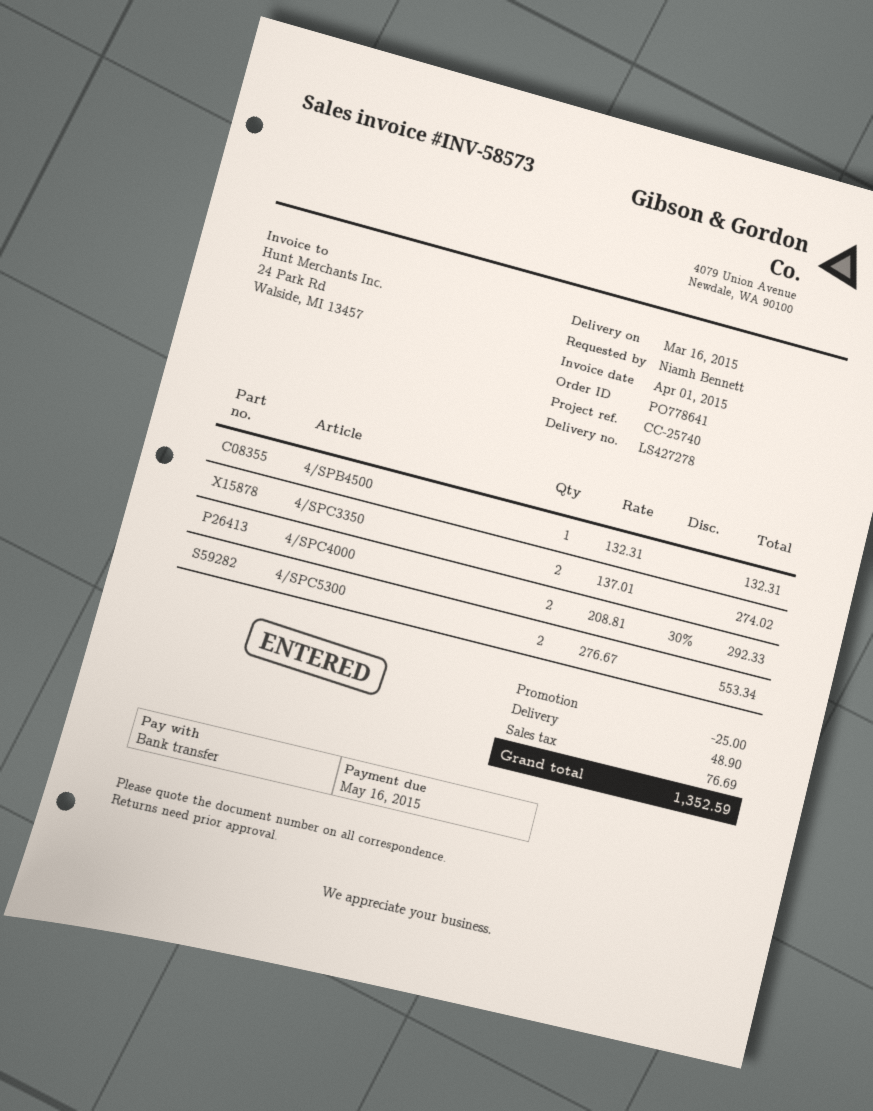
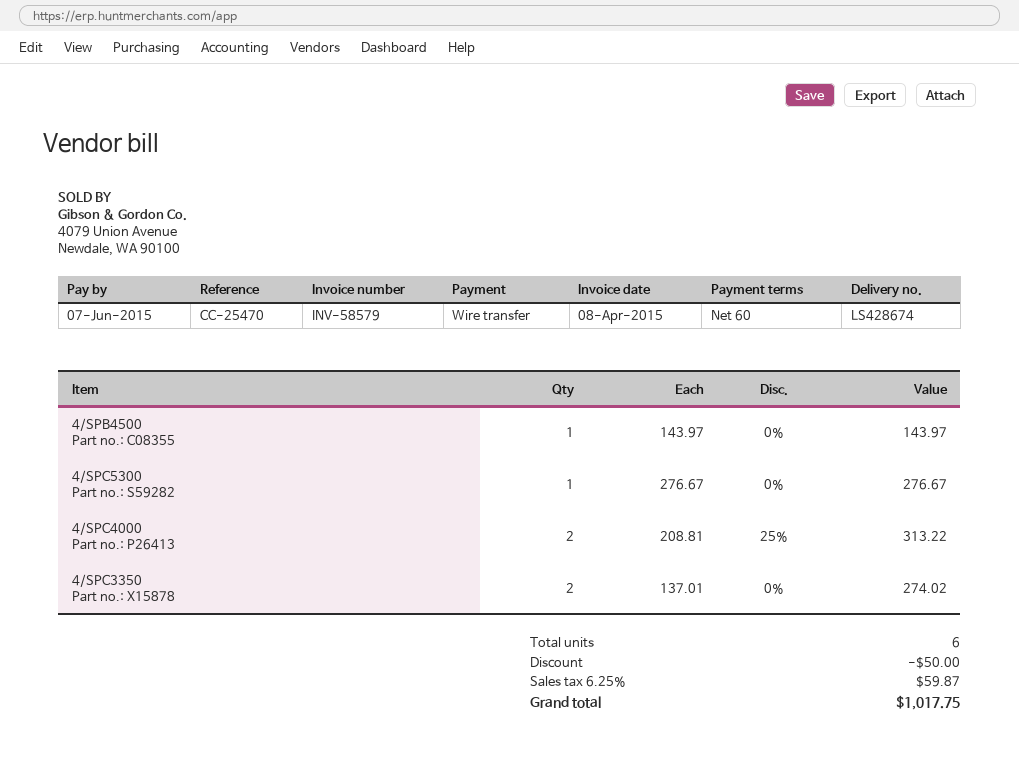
delivery note number: LS427278 -> LS428674
invoice number: INV-58573 -> INV-58579
invoice date: 2015-04-01 -> 2015-04-08
due date: 2015-05-16 -> 2015-06-07
reference: CC-25740 -> CC-25470
4/SPB4500: 1 x 132.31 = 132.31 -> 1 x 143.97 = 143.97
4/SPC4000: 2 x 208.81 - 30% = 292.33 -> 2 x 208.81 - 25% = 313.22
4/SPC5300: 2 x 276.67 = 553.34 -> 1 x 276.67 = 276.67
discount: 25.00 -> 50.00
shipping: 48.90 -> none
tax: 76.69 -> 59.87
total: 1352.59 -> 1017.75

